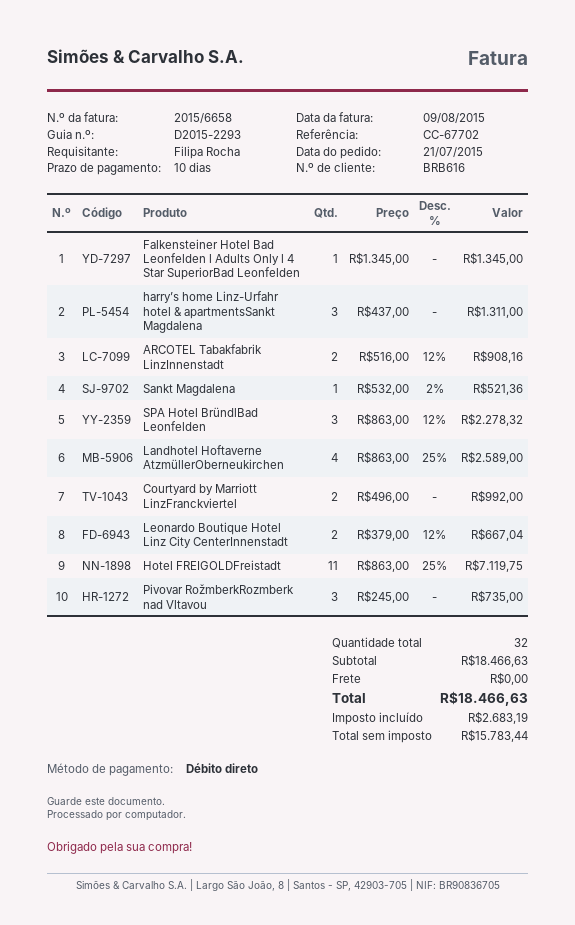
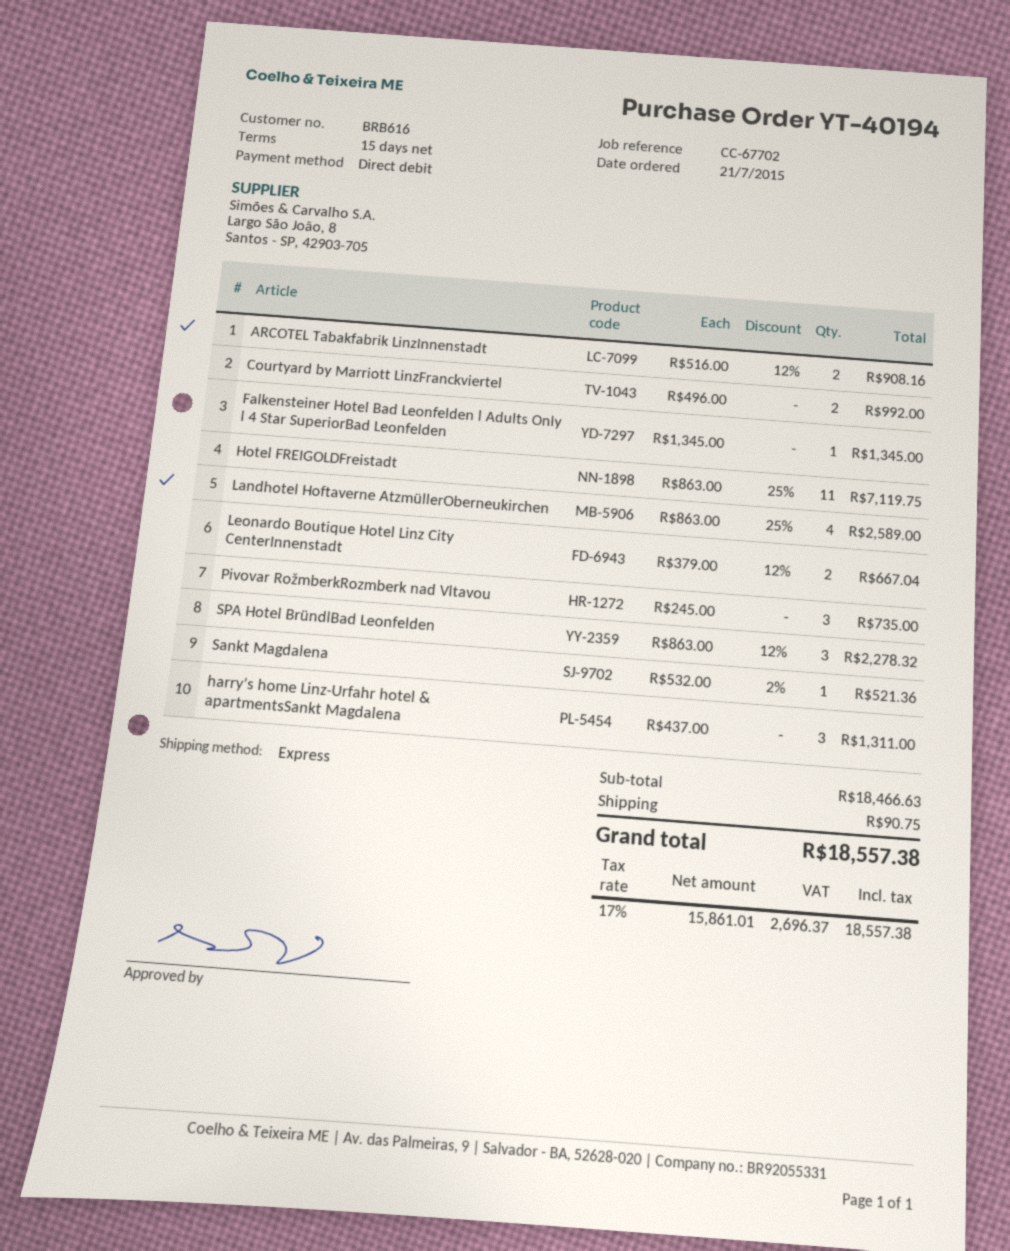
payment terms: 10 days -> 15 days
shipping: 0.00 -> 90.75
net: 15783.44 -> 15861.01
tax: 2683.19 -> 2696.37
total: 18466.63 -> 18557.38

